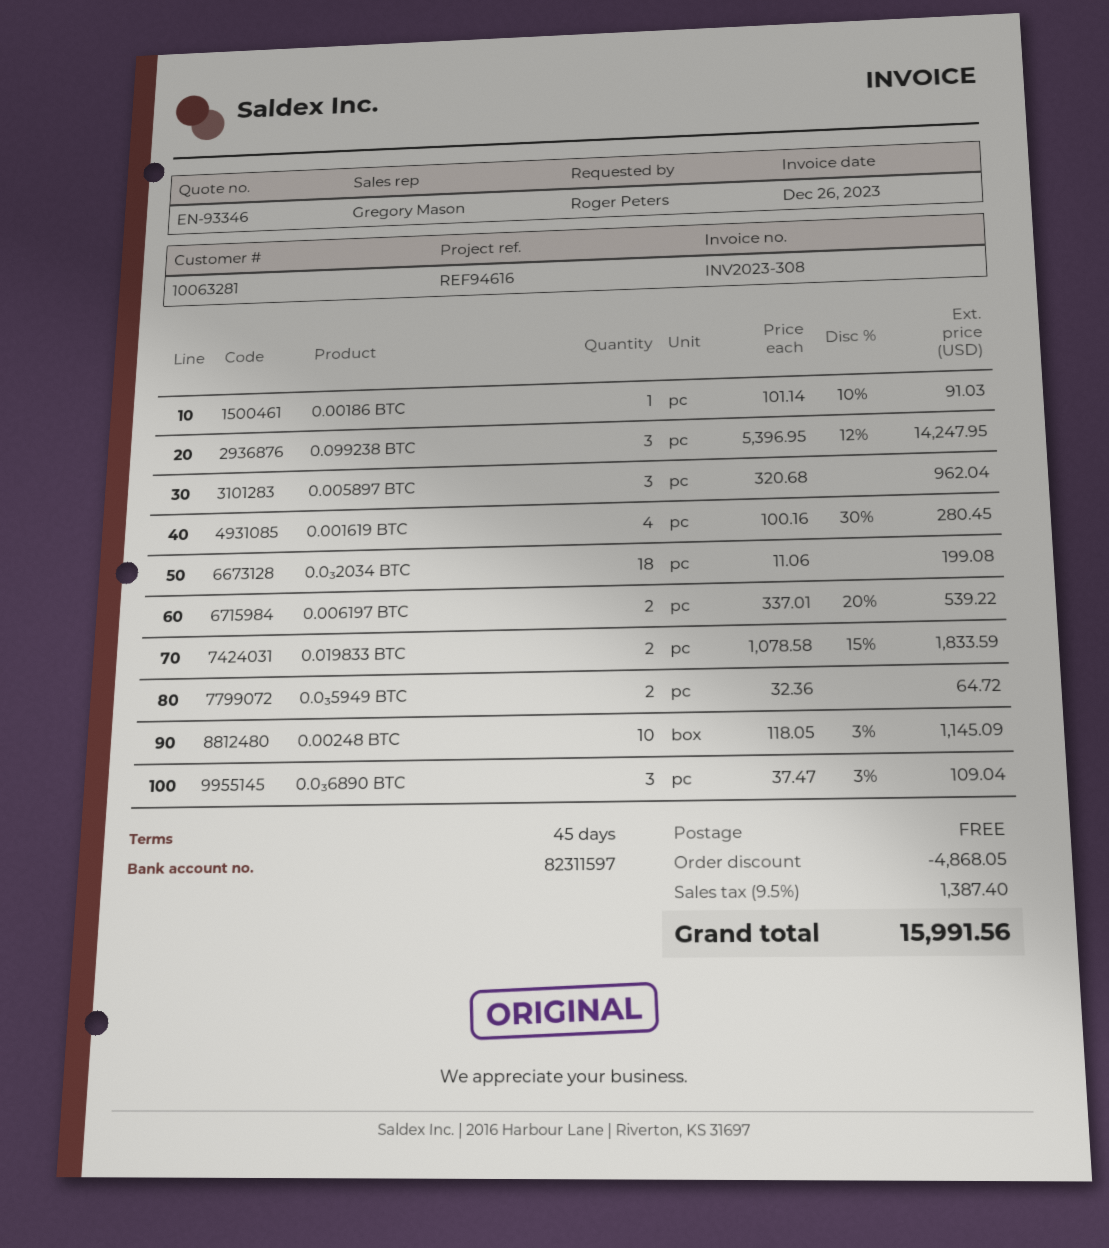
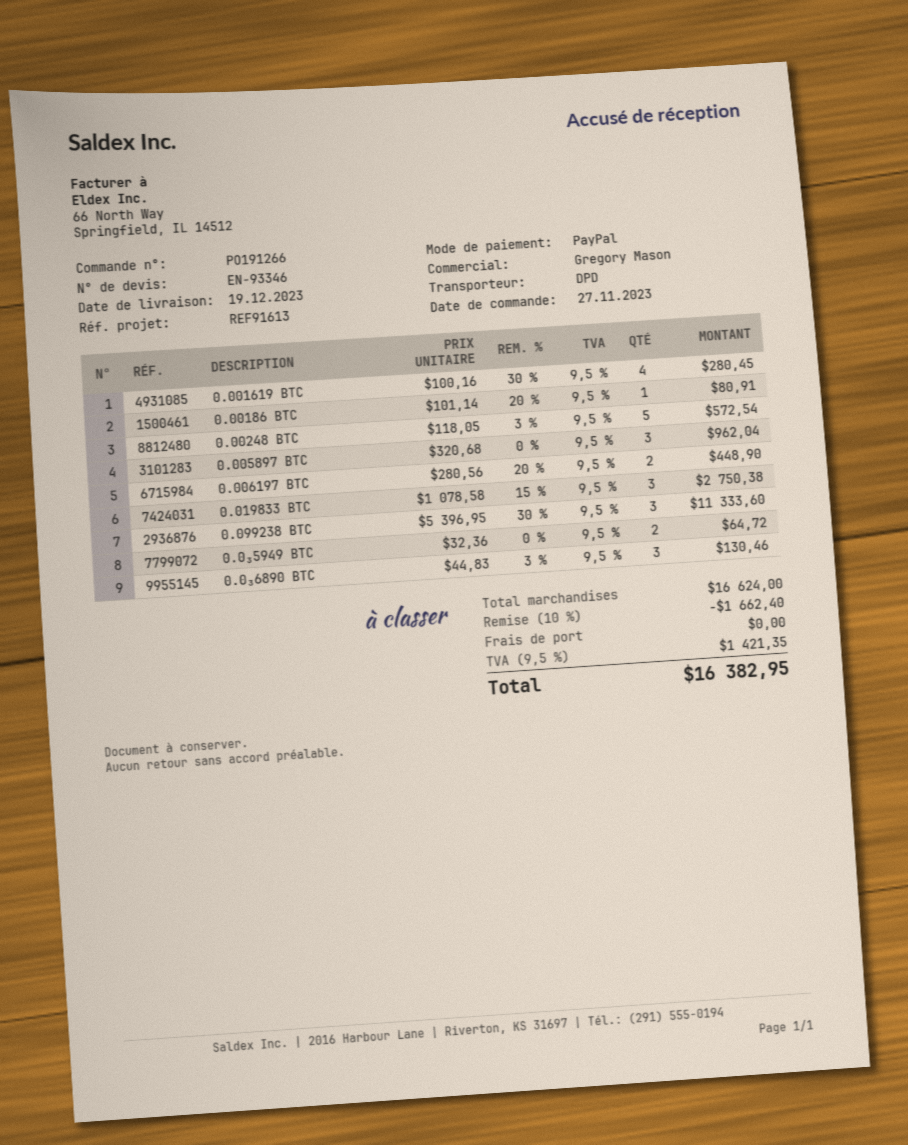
reference: REF94616 -> REF91613
0.00186 BTC: 1 x 101.14 - 10% = 91.03 -> 1 x 101.14 - 20% = 80.91
0.099238 BTC: 3 x 5396.95 - 12% = 14247.95 -> 3 x 5396.95 - 30% = 11333.60
0.0₃2034 BTC: 18 x 11.06 = 199.08 -> none
0.006197 BTC: 2 x 337.01 - 20% = 539.22 -> 2 x 280.56 - 20% = 448.90
0.019833 BTC: 2 x 1078.58 - 15% = 1833.59 -> 3 x 1078.58 - 15% = 2750.38
0.00248 BTC: 10 x 118.05 - 3% = 1145.09 -> 5 x 118.05 - 3% = 572.54
0.0₃6890 BTC: 3 x 37.47 - 3% = 109.04 -> 3 x 44.83 - 3% = 130.46
discount: 4868.05 -> 1662.40
tax: 9.5% = 1387.40 -> 9.5% = 1421.35
total: 15991.56 -> 16382.95

